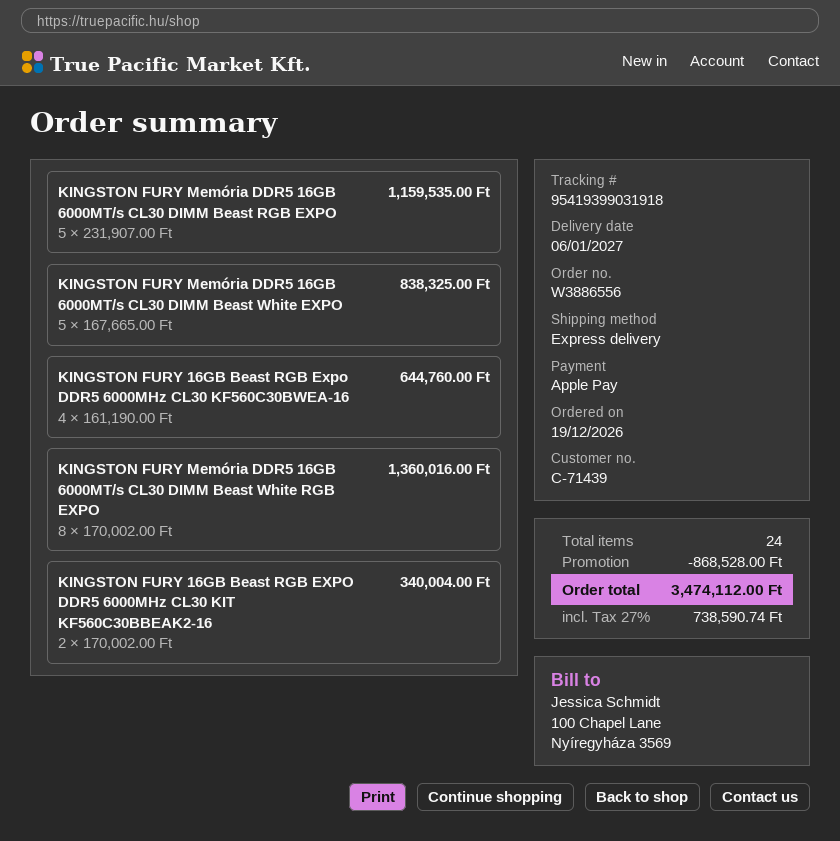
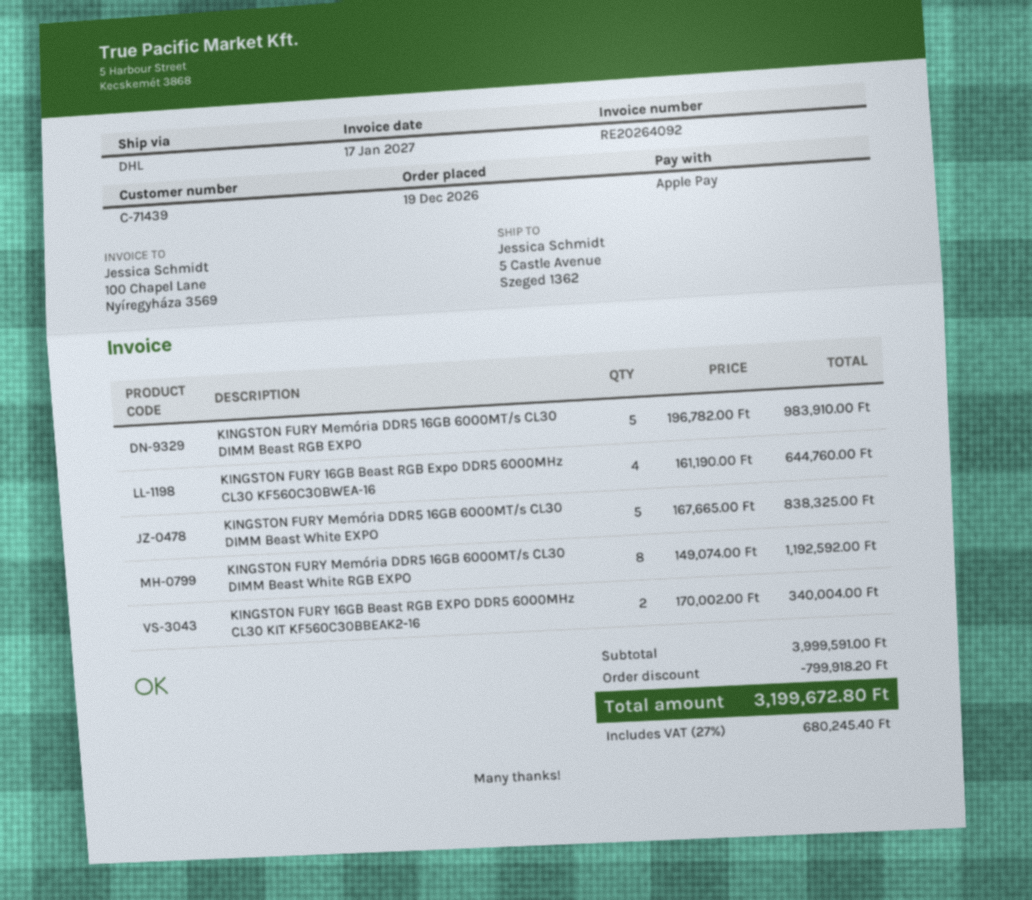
shipping method: express -> DHL
KINGSTON FURY Memória DDR5 16GB 6000MT/s CL30 DIMM Beast RGB EXPO: 5 x 231907.00 = 1159535.00 -> 5 x 196782.00 = 983910.00
KINGSTON FURY Memória DDR5 16GB 6000MT/s CL30 DIMM Beast White RGB EXPO: 8 x 170002.00 = 1360016.00 -> 8 x 149074.00 = 1192592.00
discount: 868528.00 -> 799918.20
tax: 27% = 738590.74 -> 27% = 680245.40
total: 3474112.00 -> 3199672.80

